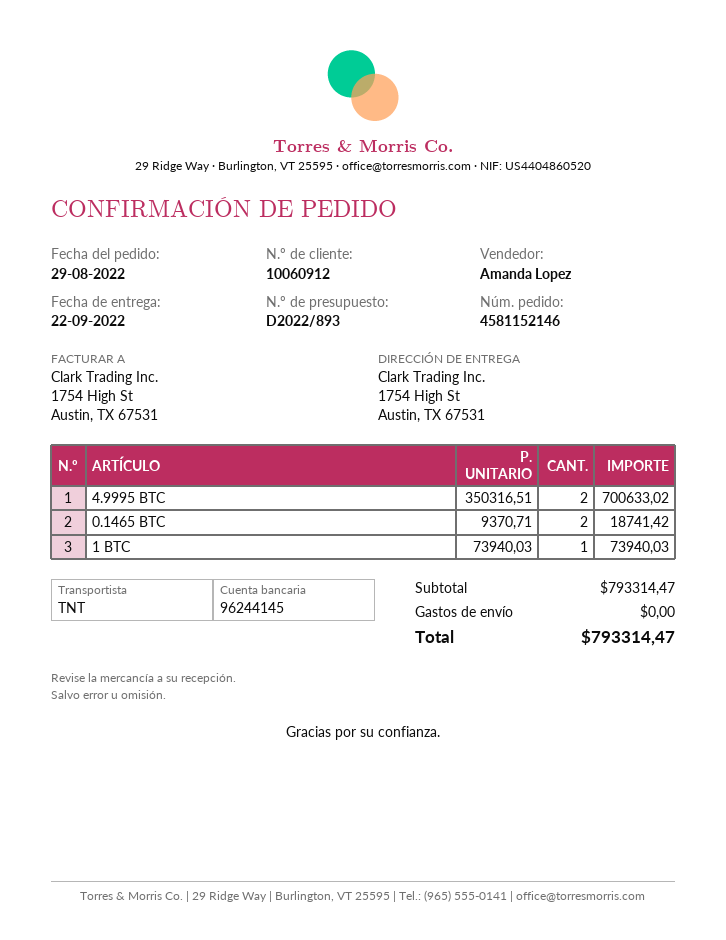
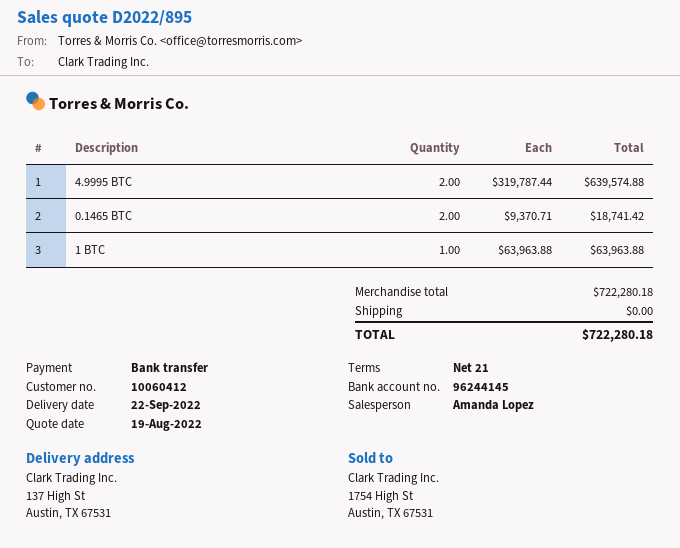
quote number: D2022/893 -> D2022/895
customer number: 10060912 -> 10060412
ship to: 1754 High St, Austin, TX 67531 -> 137 High St, Austin, TX 67531
4.9995 BTC: 2 x 350316.51 = 700633.02 -> 2 x 319787.44 = 639574.88
1 BTC: 1 x 73940.03 = 73940.03 -> 1 x 63963.88 = 63963.88
subtotal: 793314.47 -> 722280.18
total: 793314.47 -> 722280.18

